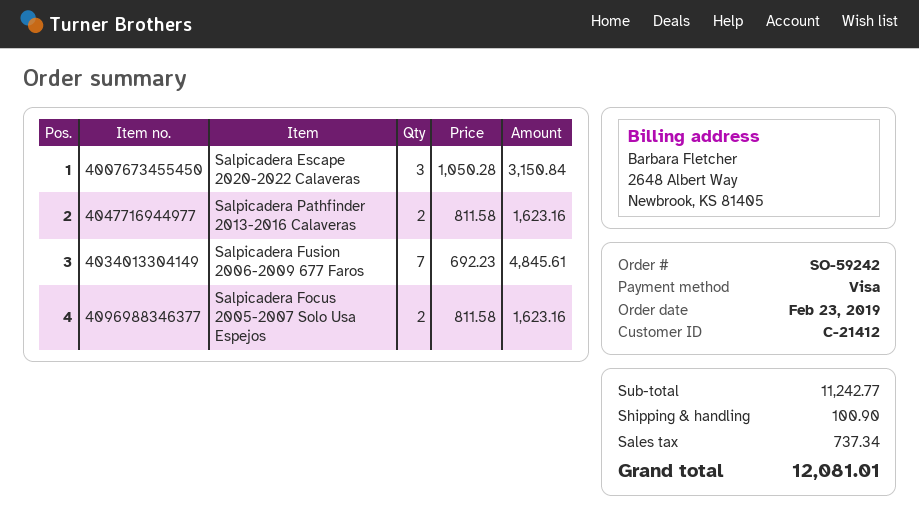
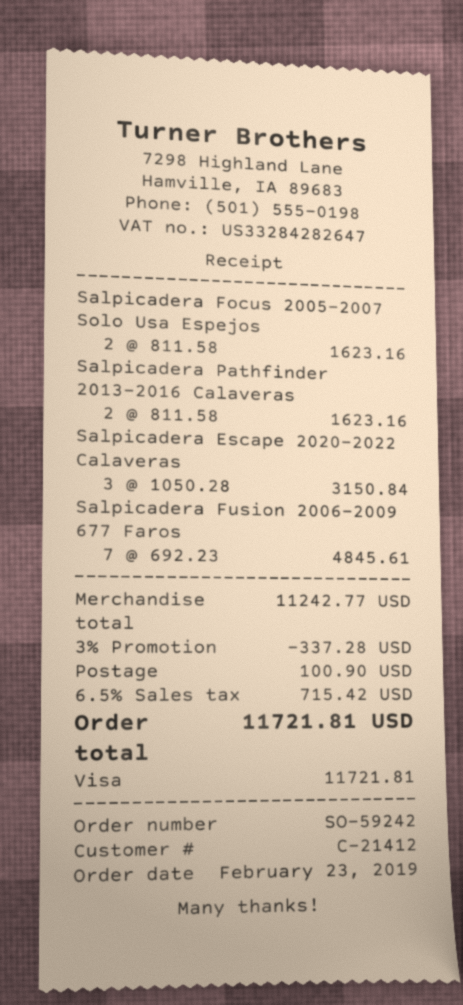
discount: none -> 3% = 337.28
tax: 737.34 -> 715.42
total: 12081.01 -> 11721.81

